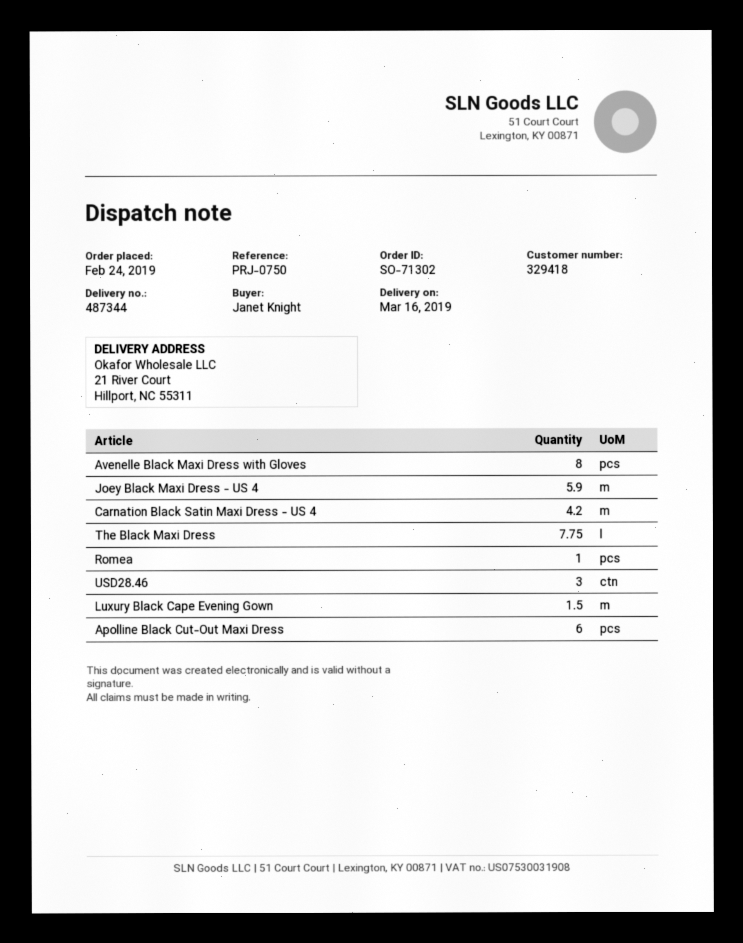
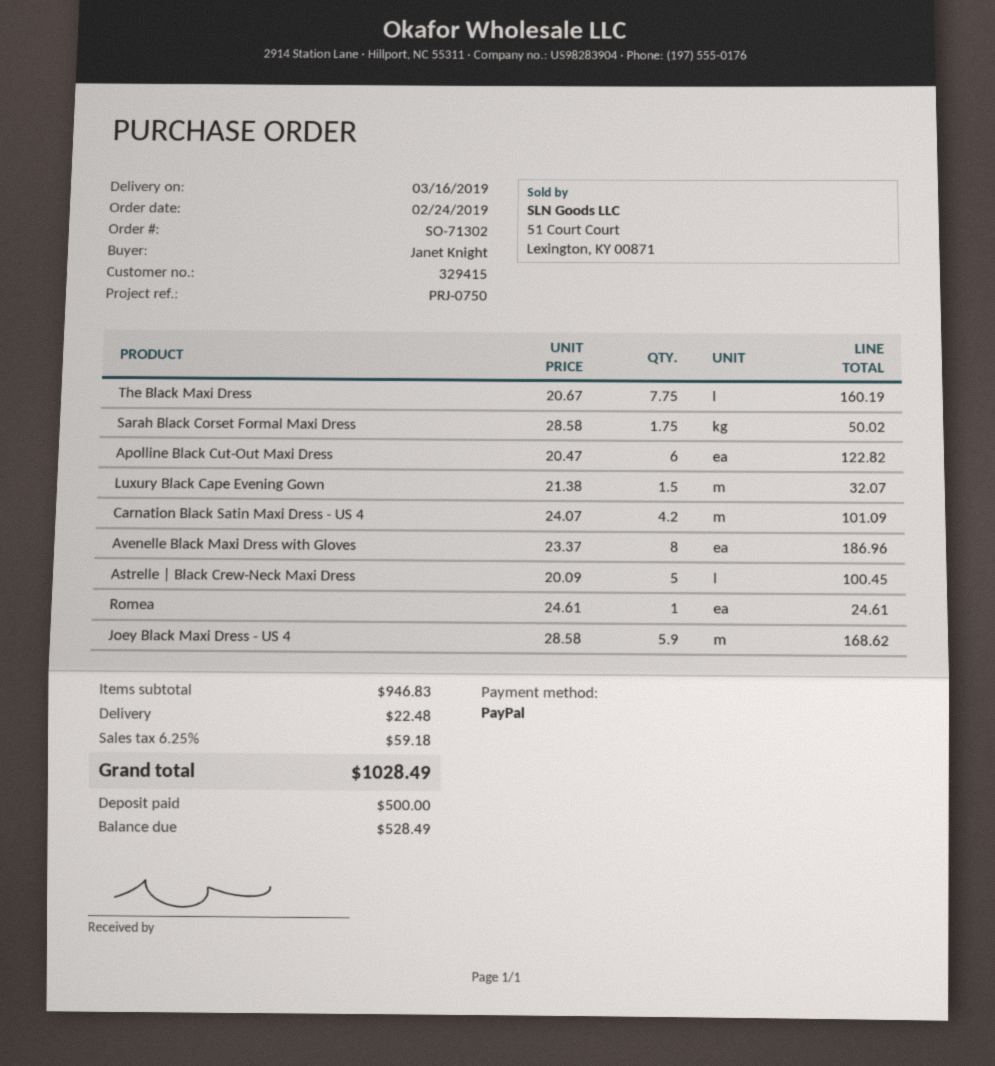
customer number: 329418 -> 329415
USD28.46: 3 -> none
Sarah Black Corset Formal Maxi Dress: none -> 1.75
Astrelle | Black Crew-Neck Maxi Dress: none -> 5

